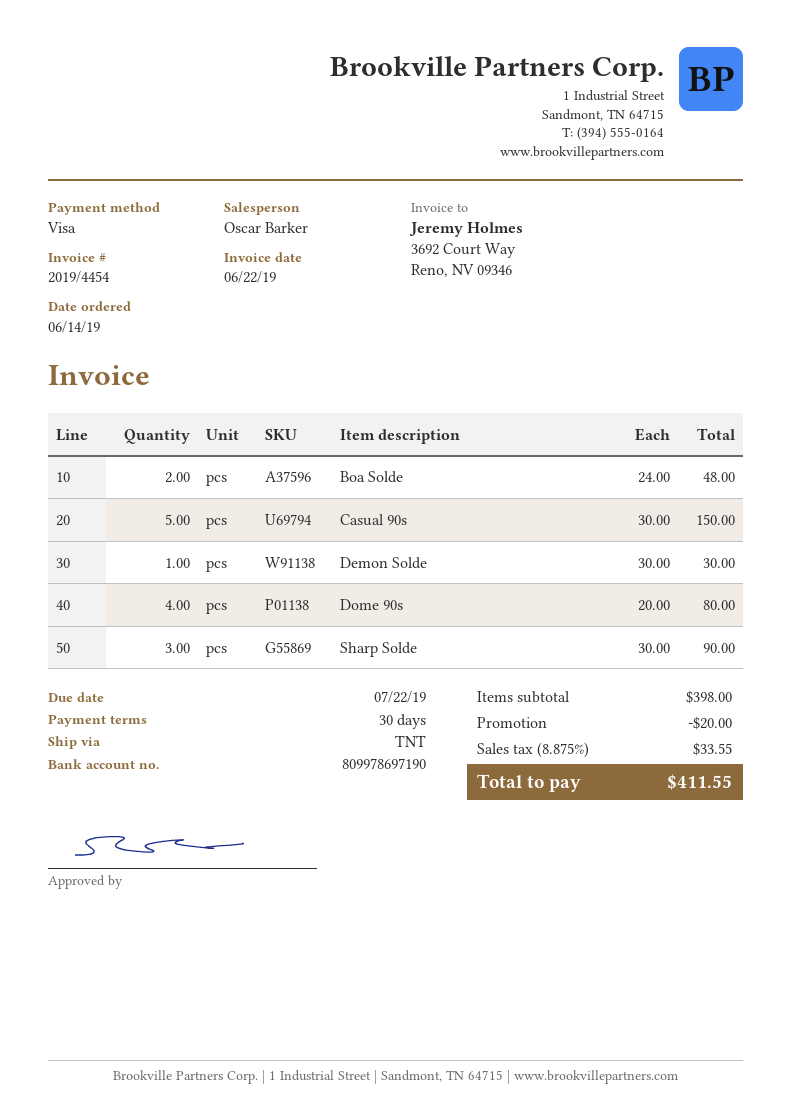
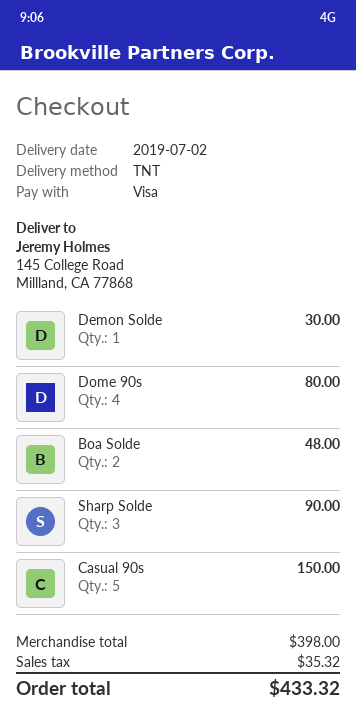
discount: 20.00 -> none
tax: 33.55 -> 35.32
total: 411.55 -> 433.32

